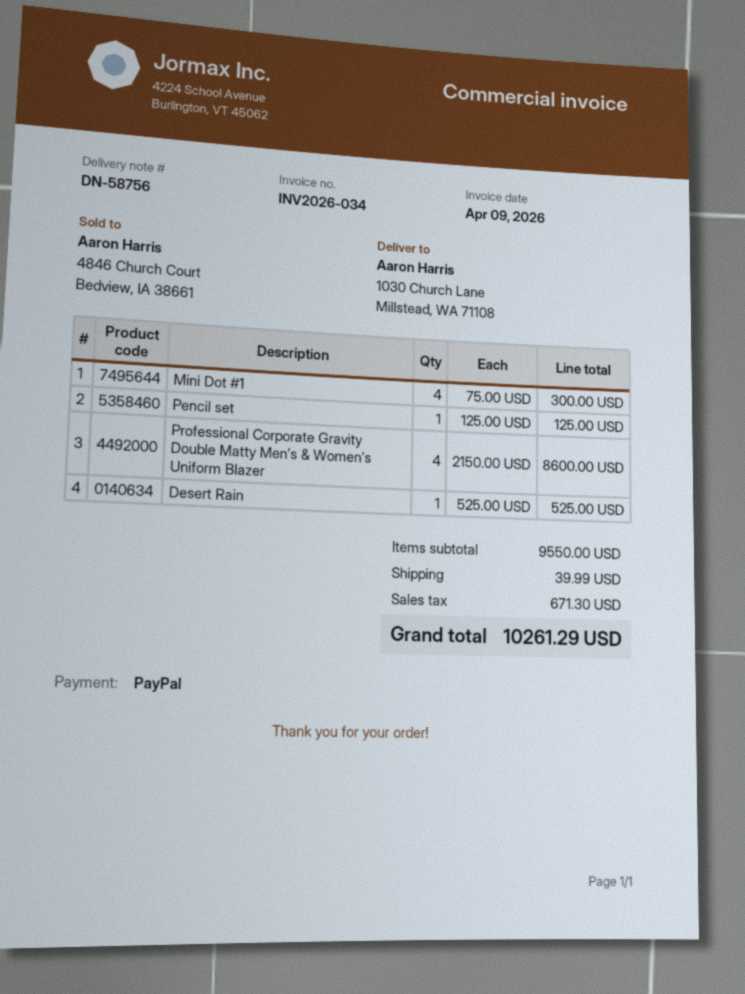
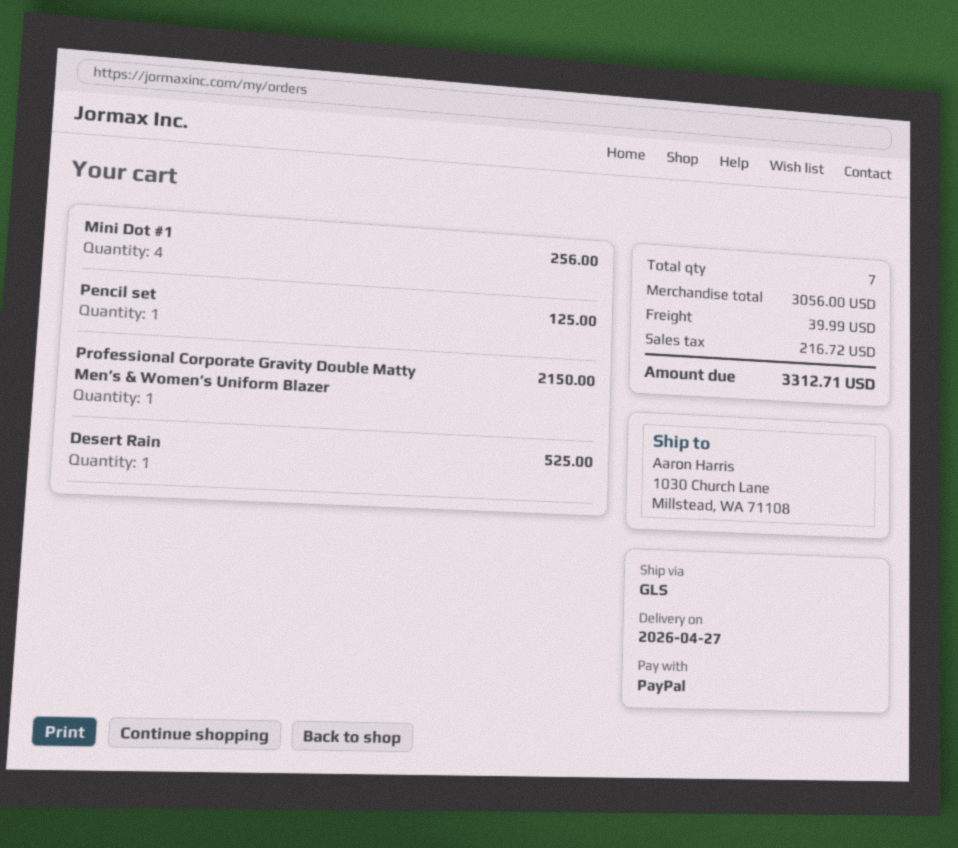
Mini Dot #1: 4 for 300.00 -> 4 for 256.00
Professional Corporate Gravity Double Matty Men’s & Women’s Uniform Blazer: 4 for 8600.00 -> 1 for 2150.00
subtotal: 9550.00 -> 3056.00
tax: 671.30 -> 216.72
total: 10261.29 -> 3312.71

